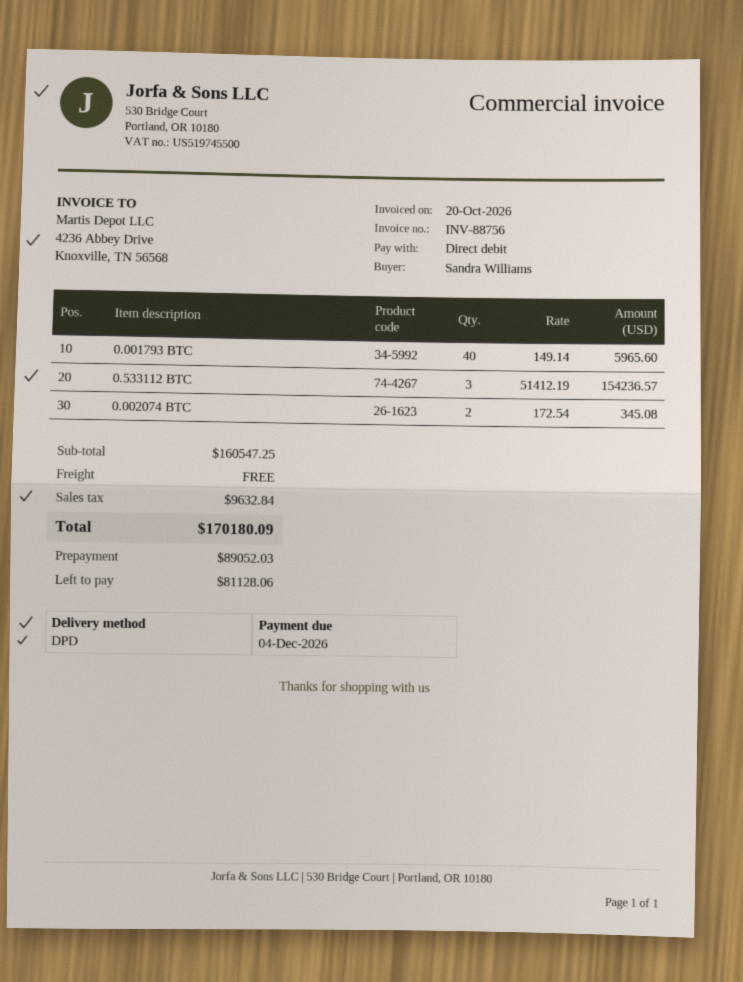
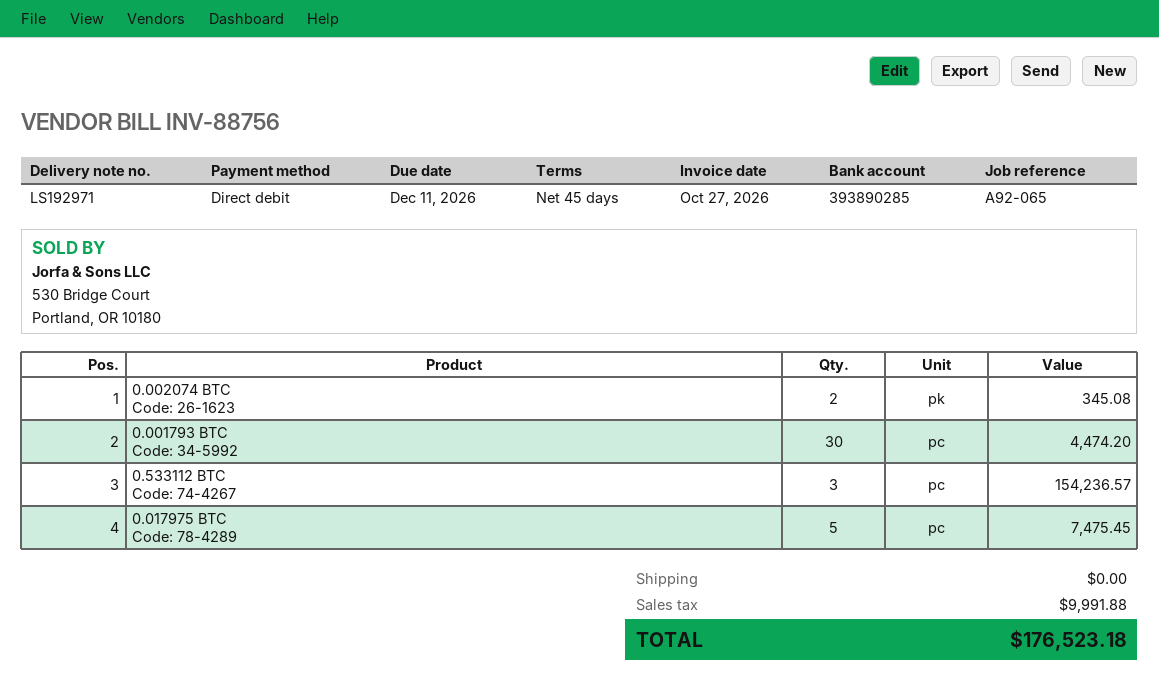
invoice date: 2026-10-20 -> 2026-10-27
due date: 2026-12-04 -> 2026-12-11
0.001793 BTC: 40 for 5965.60 -> 30 for 4474.20
0.017975 BTC: none -> 5 for 7475.45
tax: 9632.84 -> 9991.88
total: 170180.09 -> 176523.18

